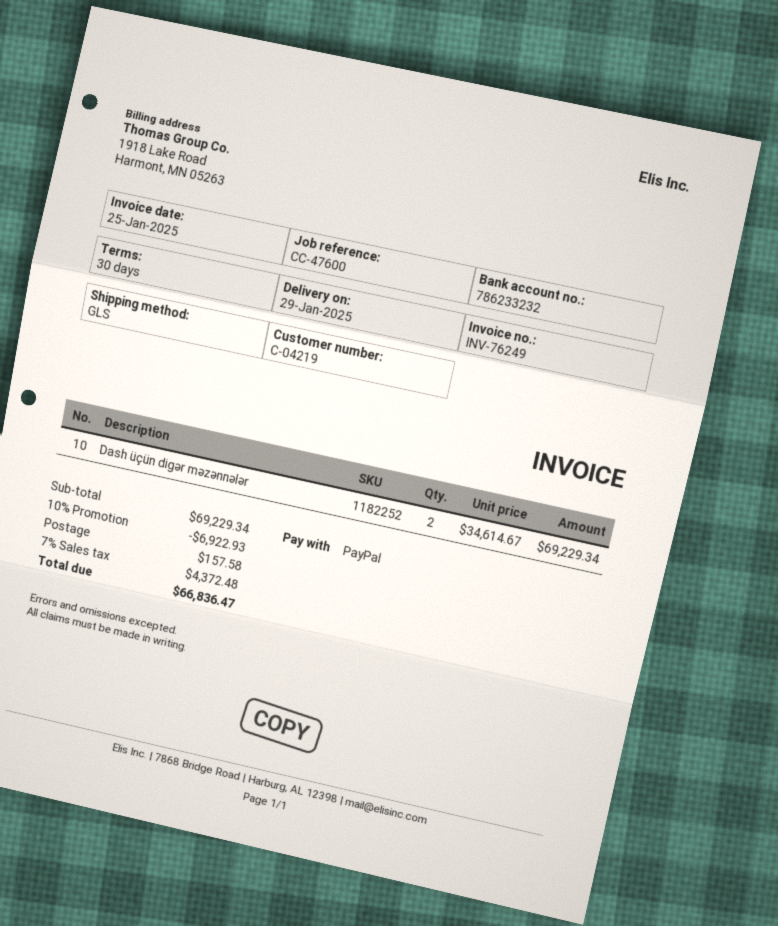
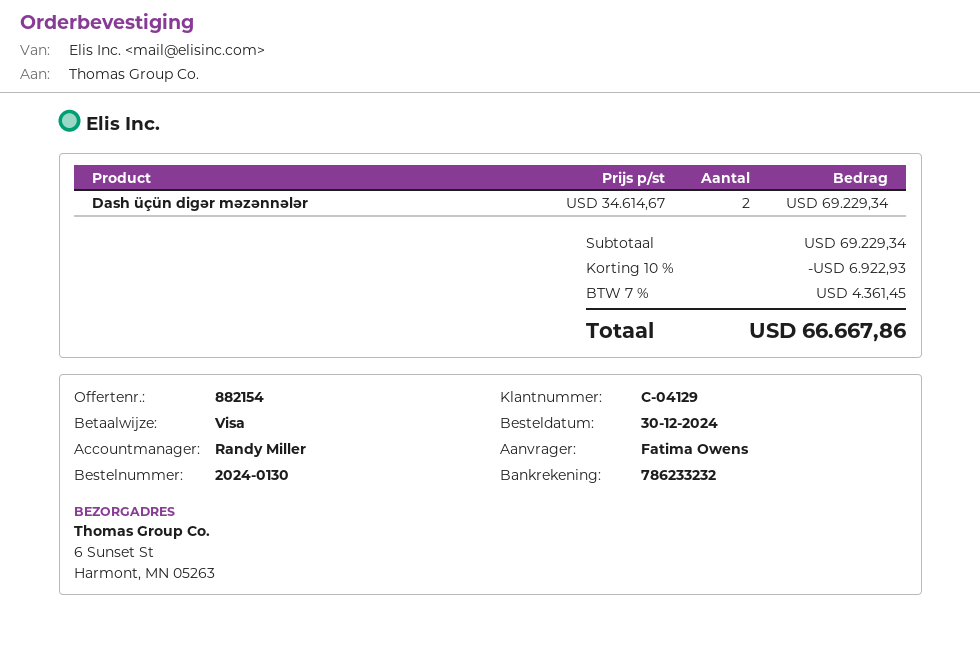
customer number: C-04219 -> C-04129
payment method: PayPal -> Visa
shipping: 157.58 -> none
tax: 7% = 4372.48 -> 7% = 4361.45
total: 66836.47 -> 66667.86

